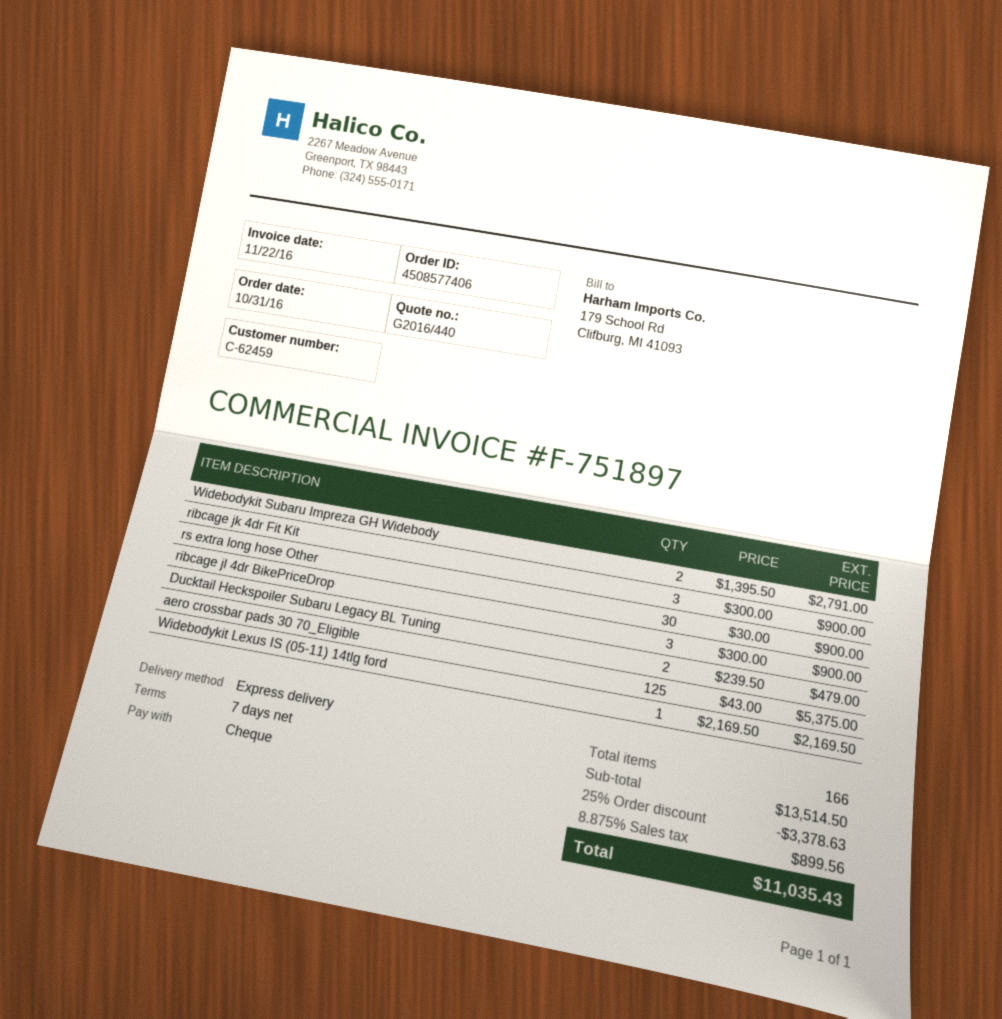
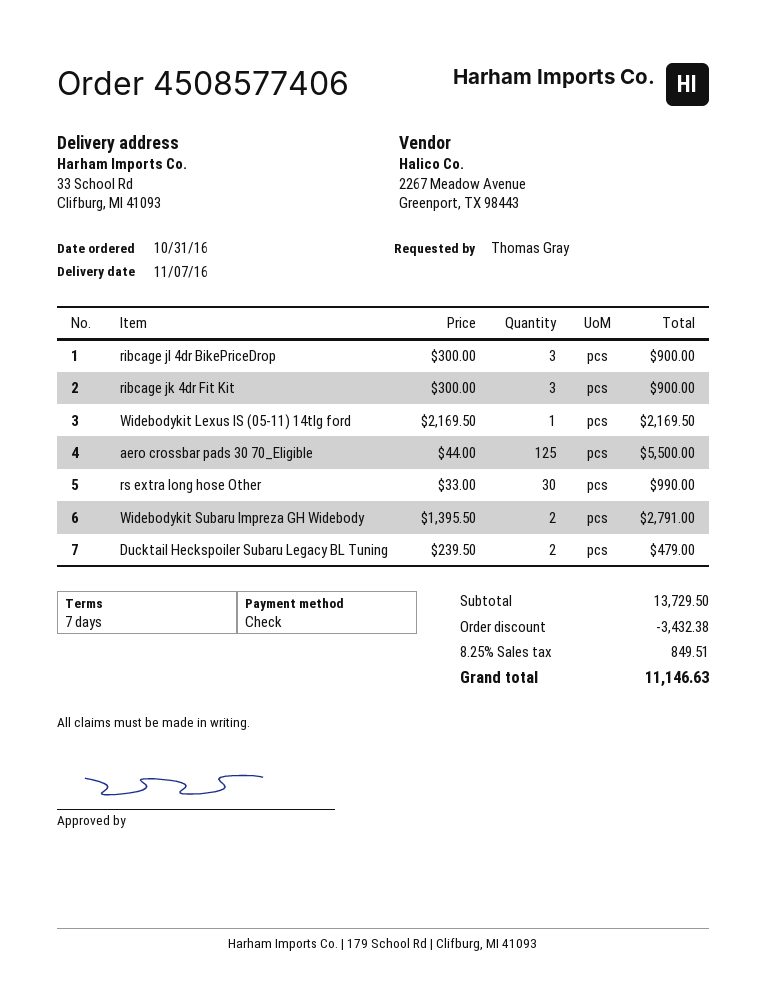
rs extra long hose Other: 30 x 30.00 = 900.00 -> 30 x 33.00 = 990.00
aero crossbar pads 30 70_Eligible: 125 x 43.00 = 5375.00 -> 125 x 44.00 = 5500.00
subtotal: 13514.50 -> 13729.50
discount: 3378.63 -> 3432.38
tax: 8.875% = 899.56 -> 8.25% = 849.51
total: 11035.43 -> 11146.63

